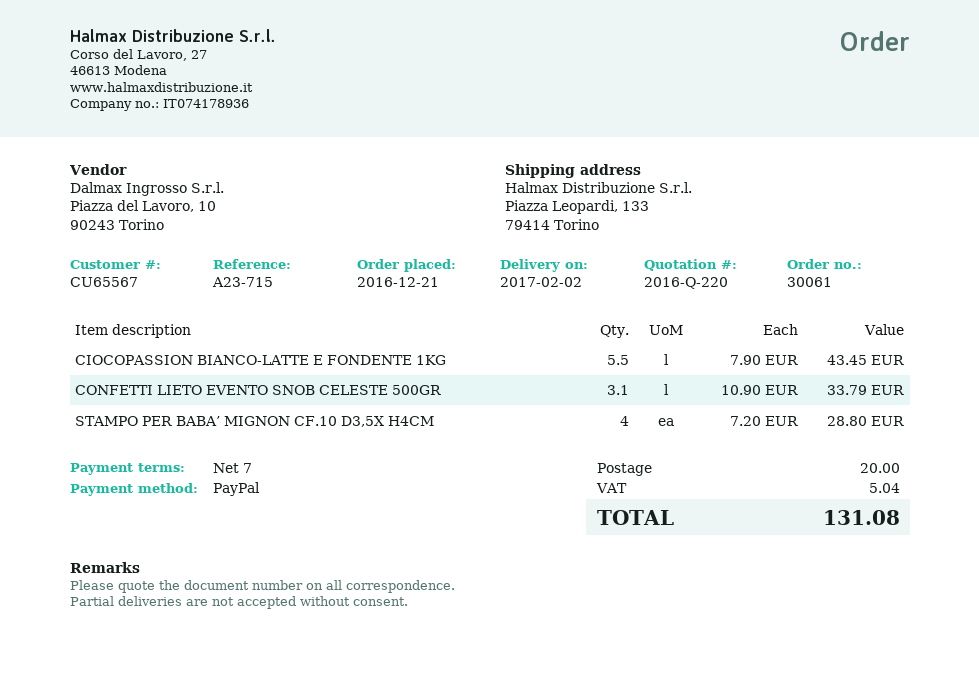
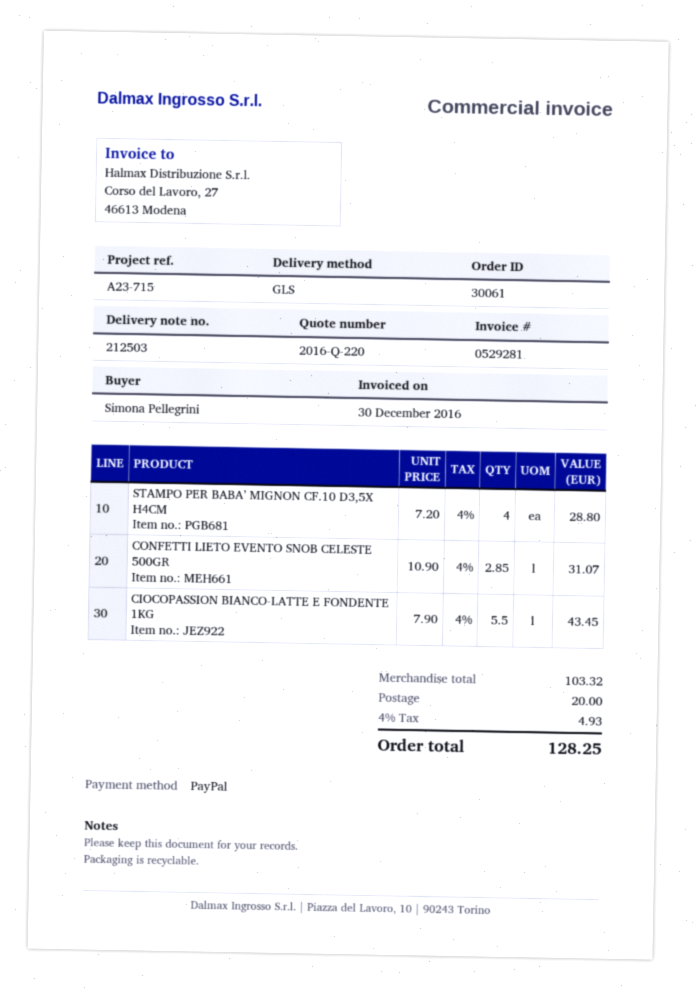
CONFETTI LIETO EVENTO SNOB CELESTE 500GR: 3.1 x 10.90 = 33.79 -> 2.85 x 10.90 = 31.07
tax: 5.04 -> 4.93
total: 131.08 -> 128.25

